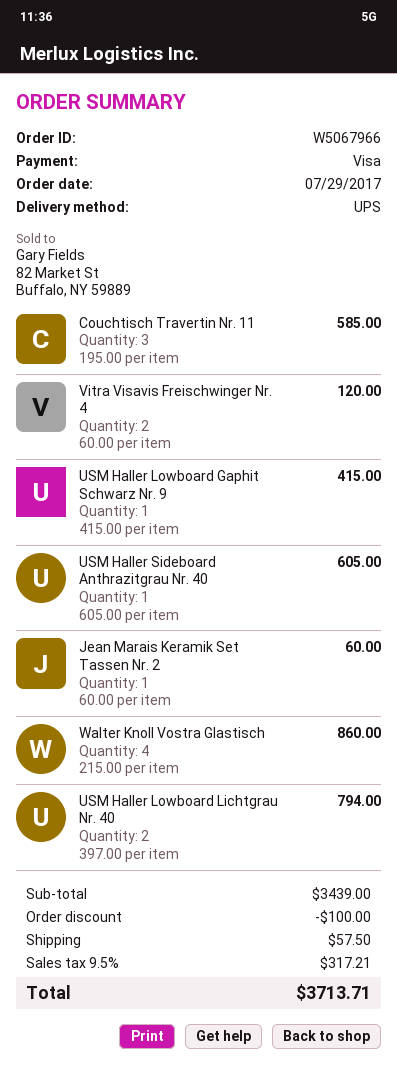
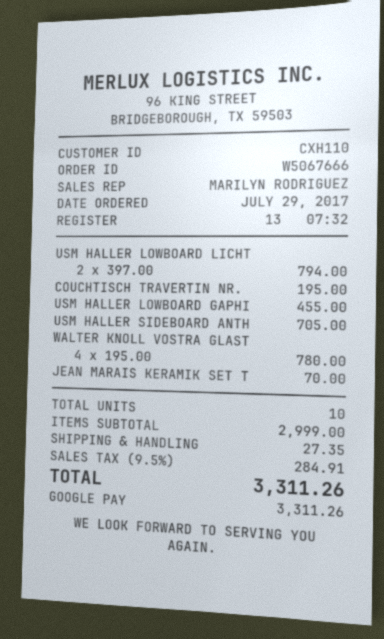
order number: W5067966 -> W5067666
payment method: Visa -> Google Pay
Couchtisch Travertin Nr. 11: 3 x 195.00 = 585.00 -> 1 x 195.00 = 195.00
Vitra Visavis Freischwinger Nr. 4: 2 x 60.00 = 120.00 -> none
USM Haller Lowboard Gaphit Schwarz Nr. 9: 1 x 415.00 = 415.00 -> 1 x 455.00 = 455.00
USM Haller Sideboard Anthrazitgrau Nr. 40: 1 x 605.00 = 605.00 -> 1 x 705.00 = 705.00
Jean Marais Keramik Set Tassen Nr. 2: 1 x 60.00 = 60.00 -> 1 x 70.00 = 70.00
Walter Knoll Vostra Glastisch: 4 x 215.00 = 860.00 -> 4 x 195.00 = 780.00
subtotal: 3439.00 -> 2999.00
discount: 100.00 -> none
shipping: 57.50 -> 27.35
tax: 9.5% = 317.21 -> 9.5% = 284.91
total: 3713.71 -> 3311.26

